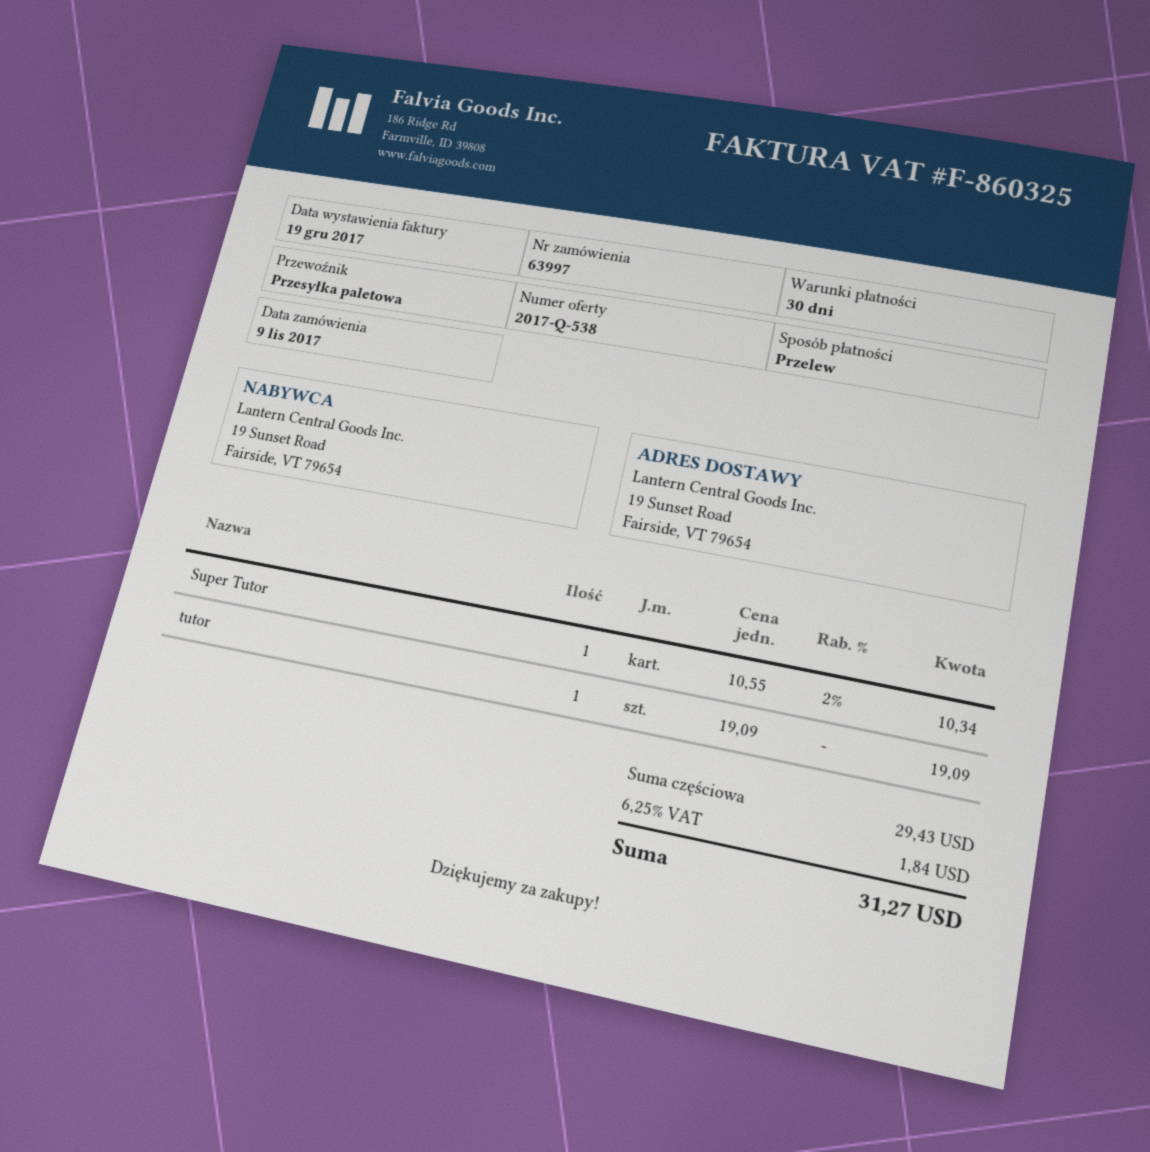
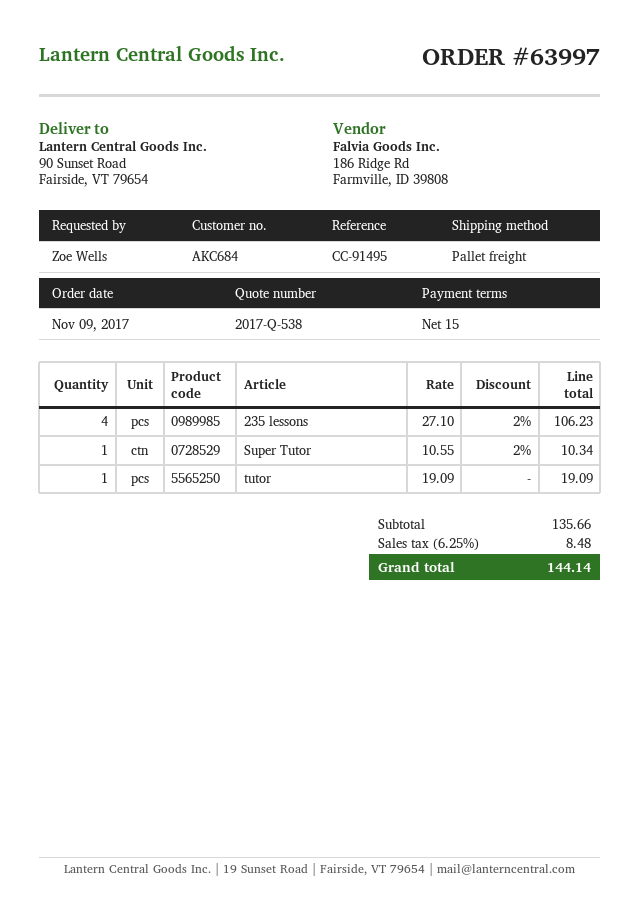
payment terms: 30 days -> 15 days
ship to: 19 Sunset Road, Fairside, VT 79654 -> 90 Sunset Road, Fairside, VT 79654
235 lessons: none -> 4 x 27.10 - 2% = 106.23
subtotal: 29.43 -> 135.66
tax: 6.25% = 1.84 -> 6.25% = 8.48
total: 31.27 -> 144.14

